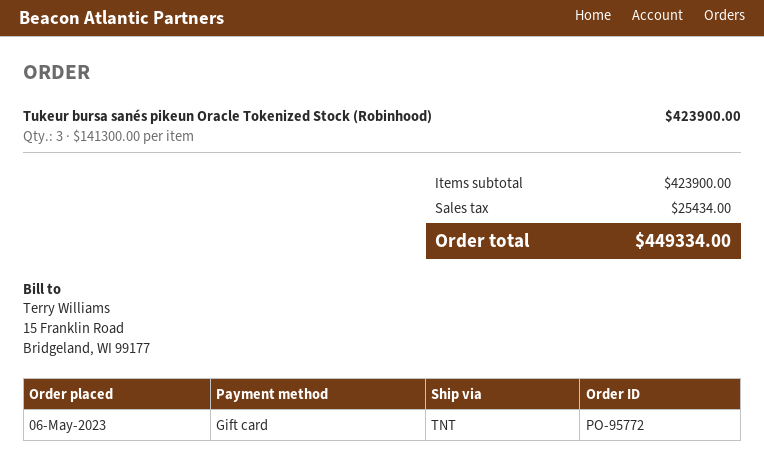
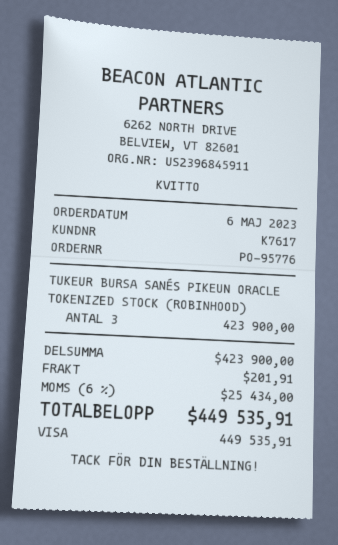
order number: PO-95772 -> PO-95776
payment method: gift card -> Visa
shipping: none -> 201.91
total: 449334.00 -> 449535.91

